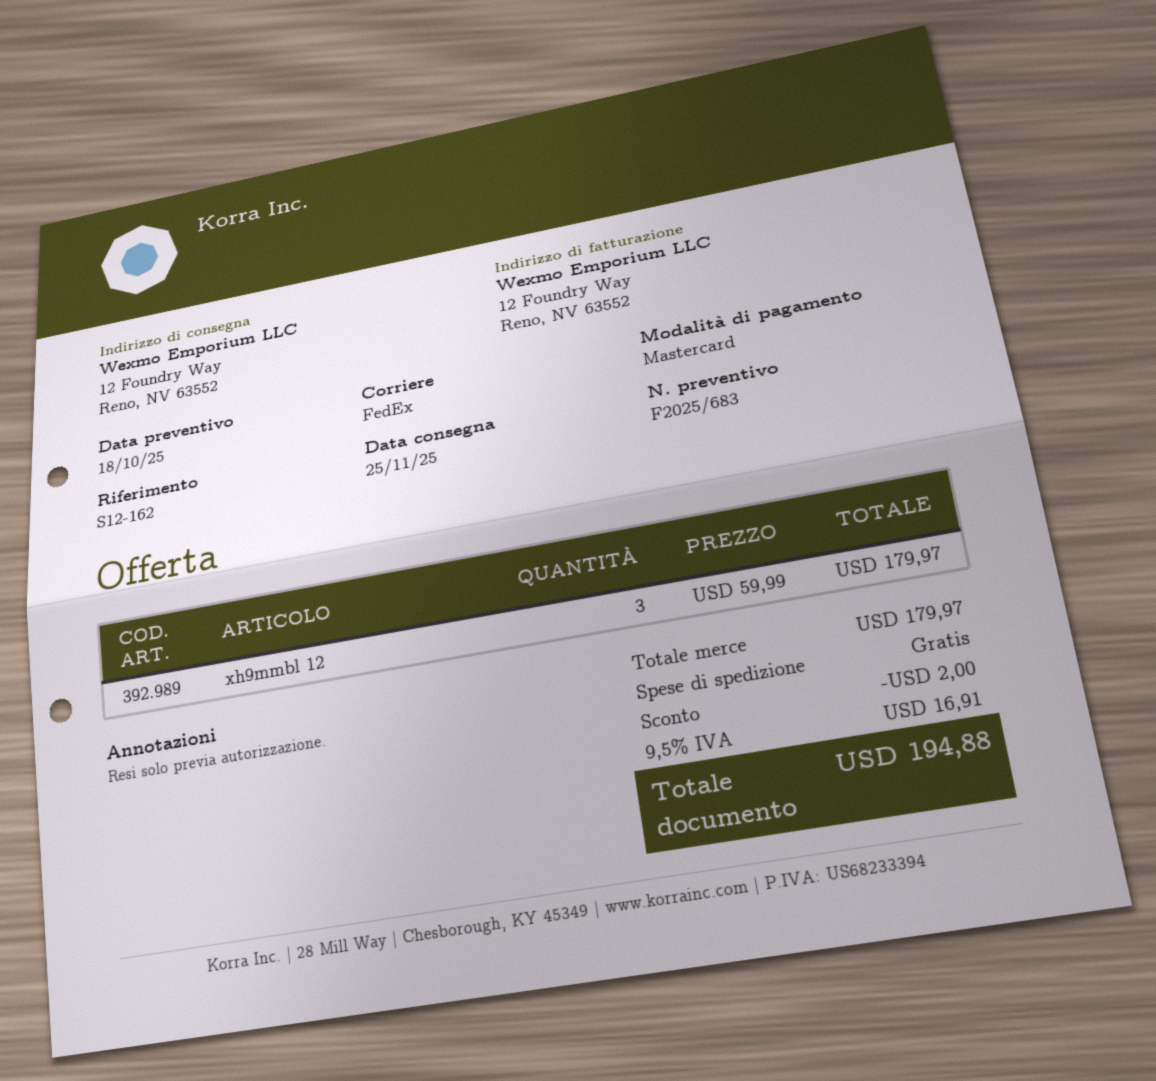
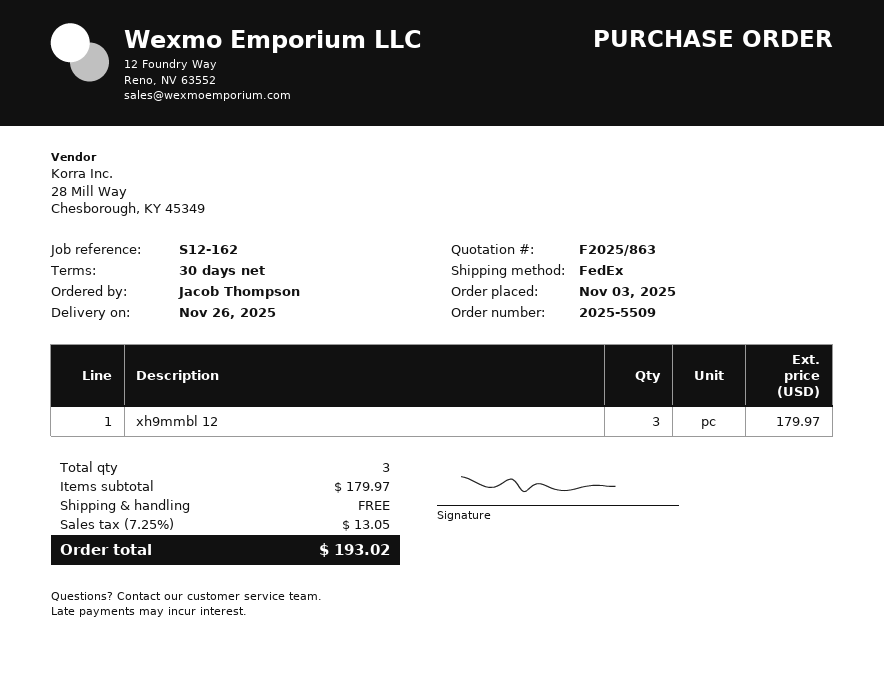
quote number: F2025/683 -> F2025/863
delivery date: 2025-11-25 -> 2025-11-26
discount: 2.00 -> none
tax: 9.5% = 16.91 -> 7.25% = 13.05
total: 194.88 -> 193.02

